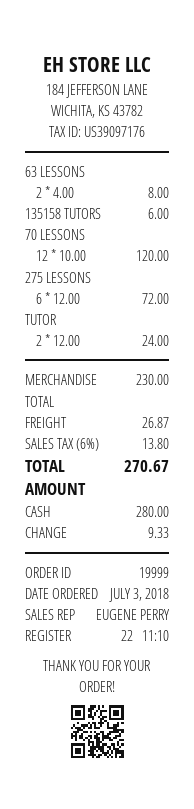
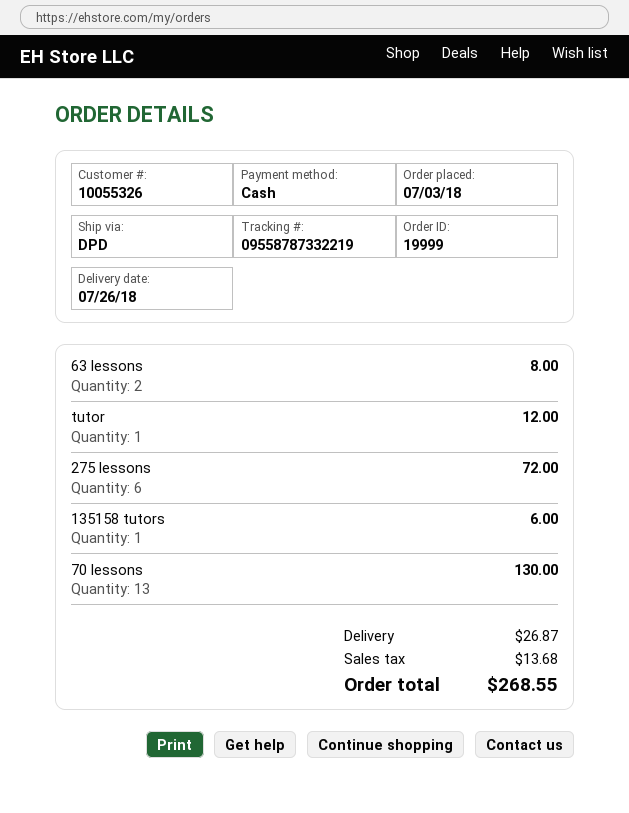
70 LESSONS: 12 for 120.00 -> 13 for 130.00
TUTOR: 2 for 24.00 -> 1 for 12.00
tax: 13.80 -> 13.68
total: 270.67 -> 268.55

